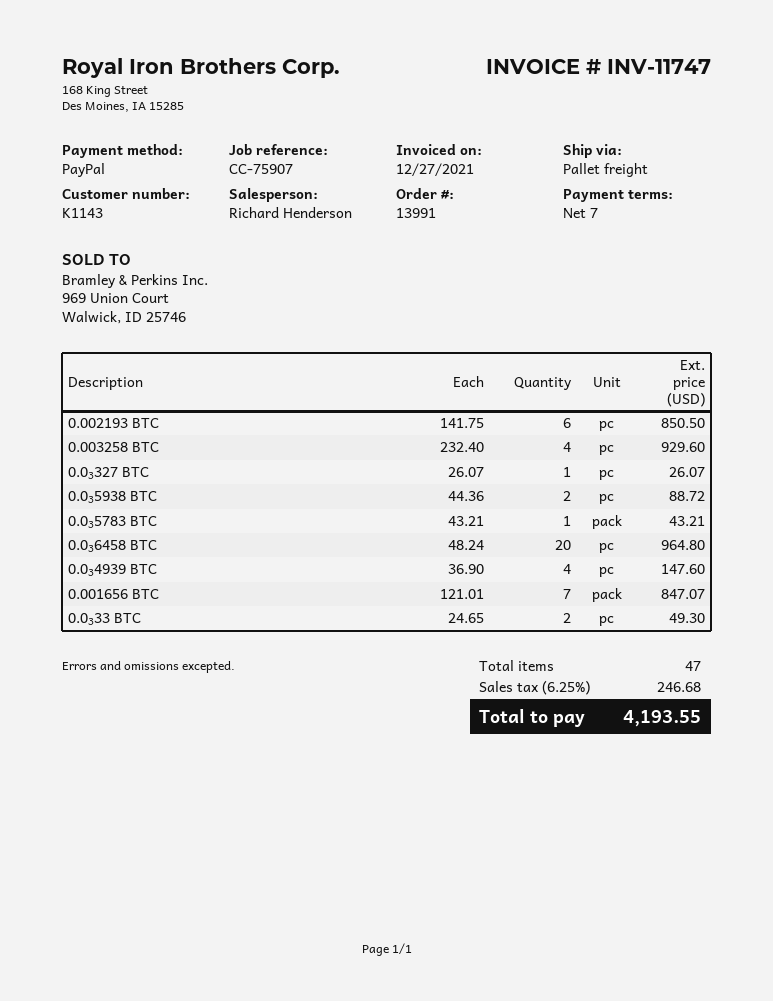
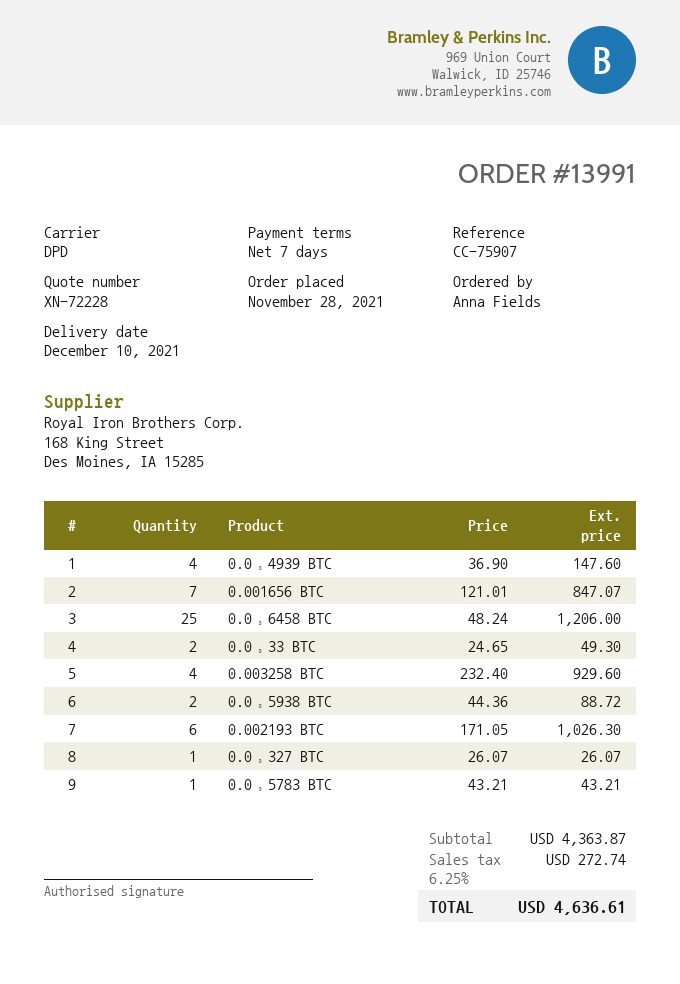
shipping method: pallet freight -> DPD
0.002193 BTC: 6 x 141.75 = 850.50 -> 6 x 171.05 = 1026.30
0.0₃6458 BTC: 20 x 48.24 = 964.80 -> 25 x 48.24 = 1206.00
tax: 6.25% = 246.68 -> 6.25% = 272.74
total: 4193.55 -> 4636.61

